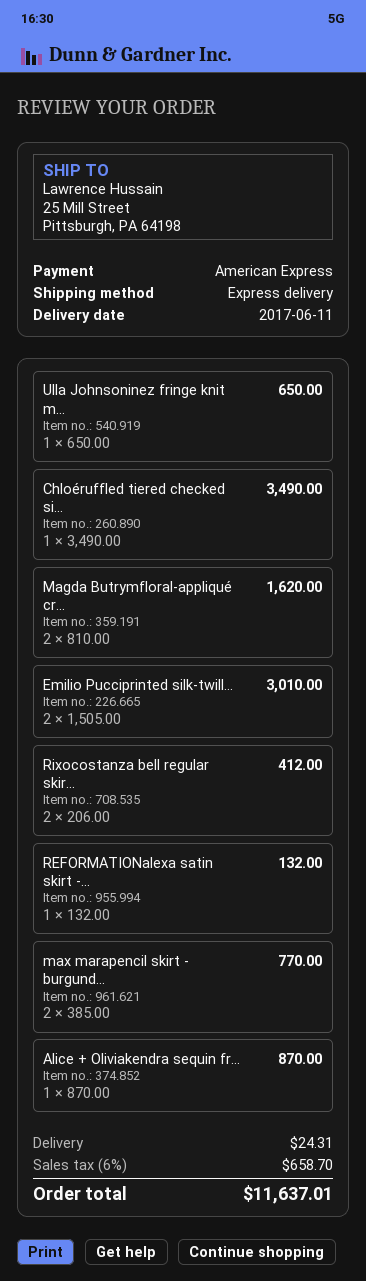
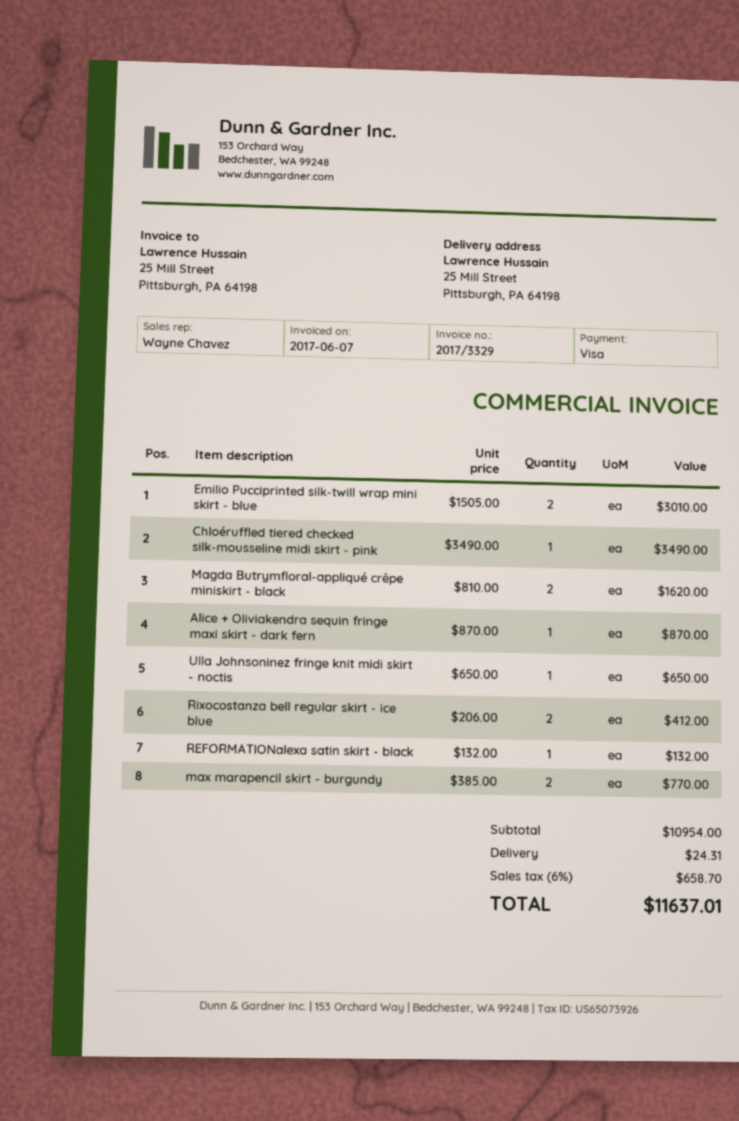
payment method: American Express -> Visa

